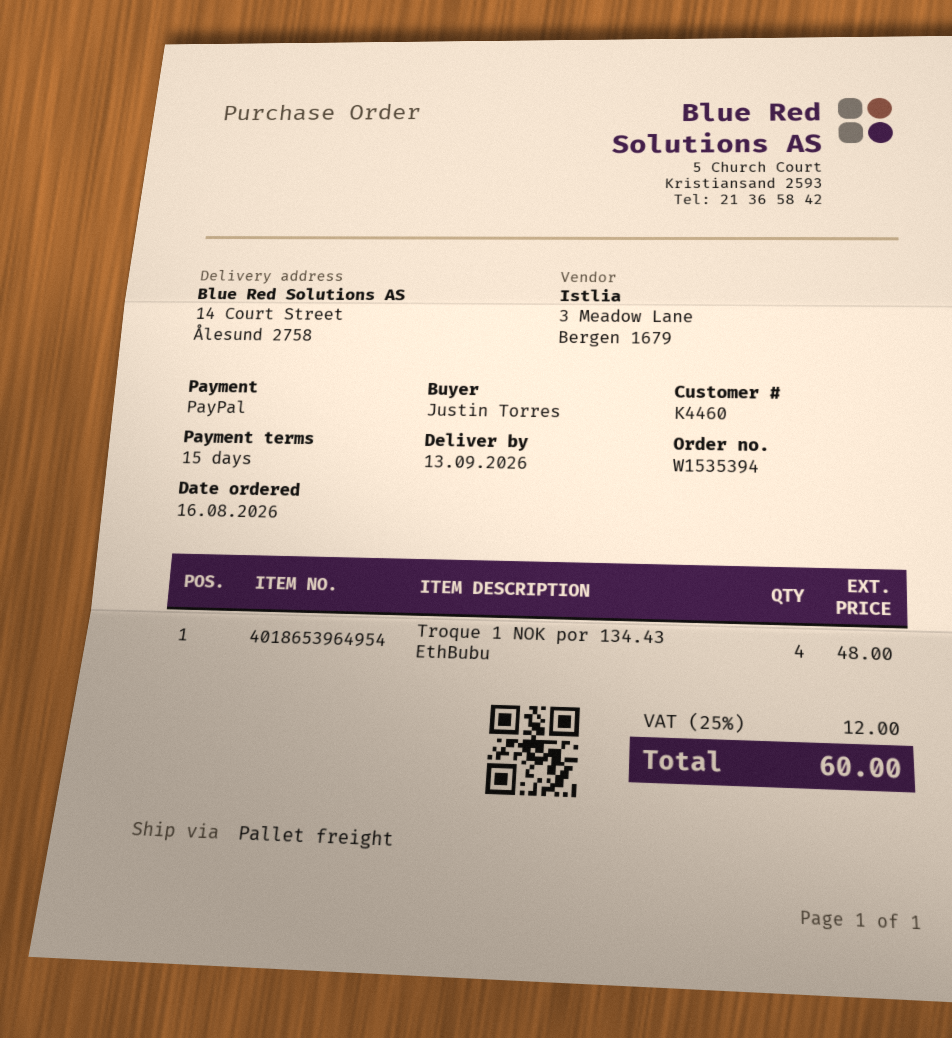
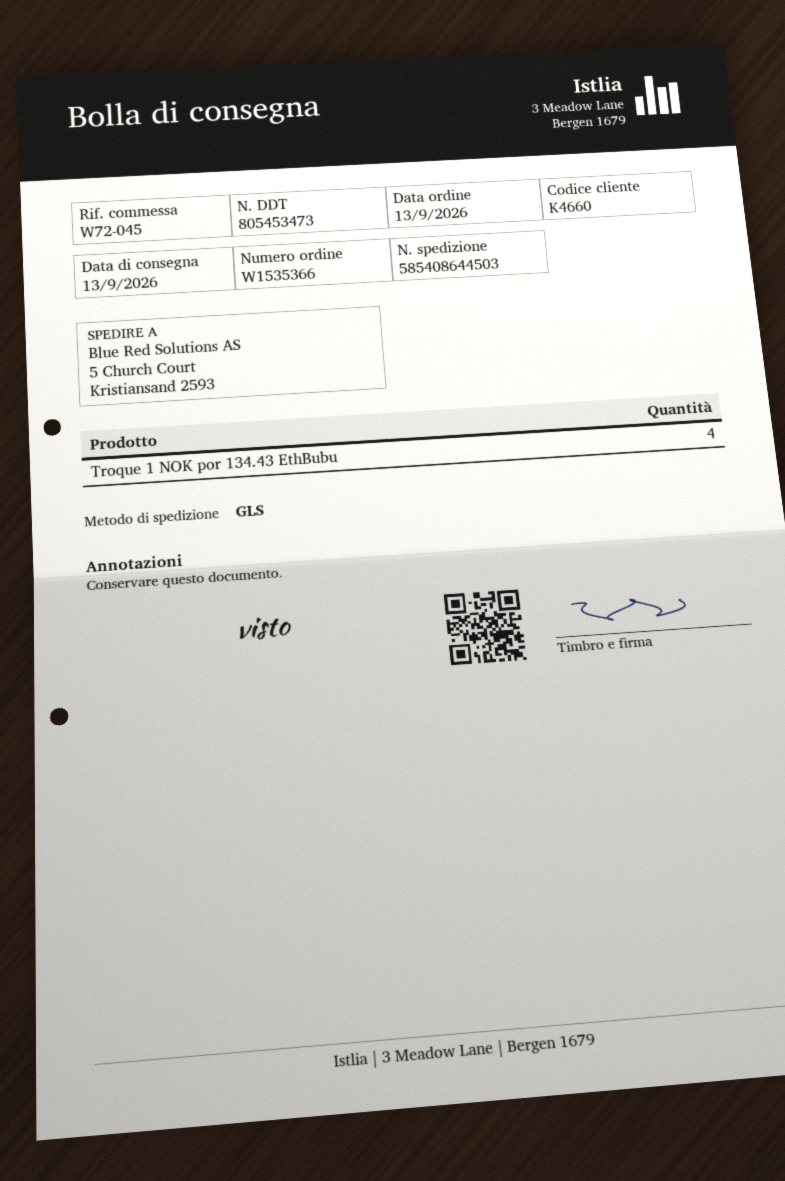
order number: W1535394 -> W1535366
order date: 2026-08-16 -> 2026-09-13
customer number: K4460 -> K4660
shipping method: pallet freight -> GLS
ship to: 14 Court Street, Ålesund 2758 -> 5 Church Court, Kristiansand 2593

